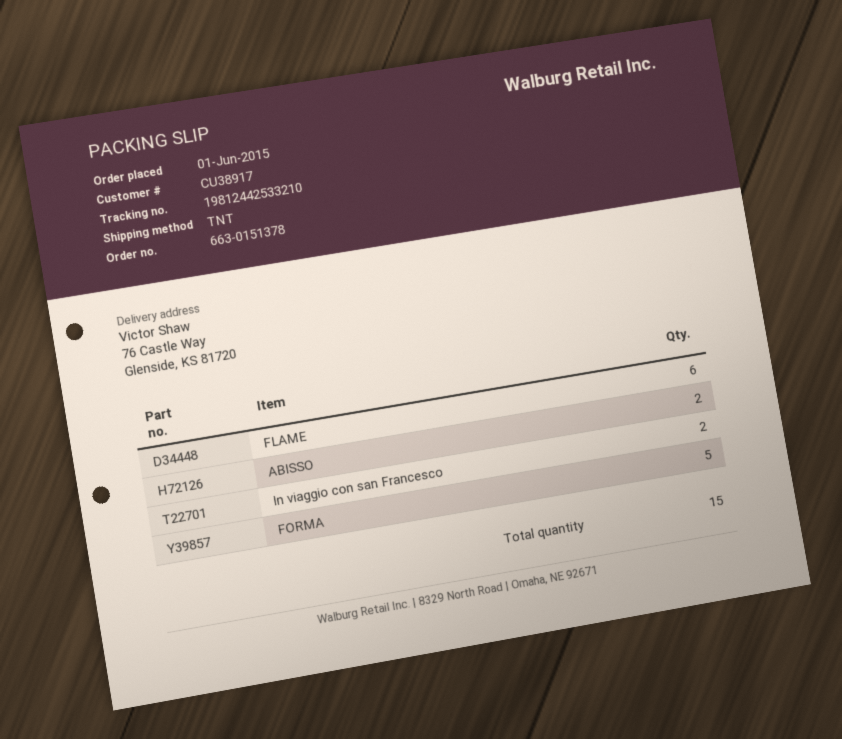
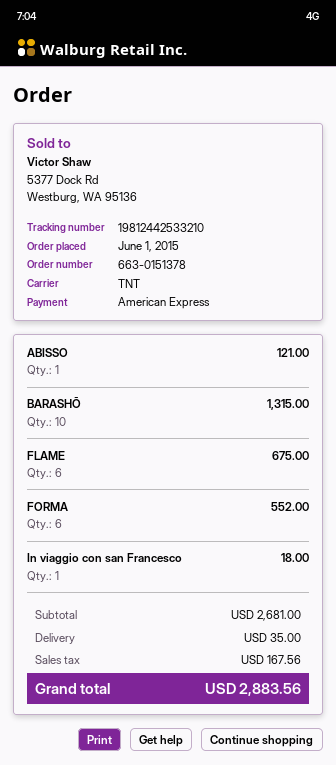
ABISSO: 2 -> 1
In viaggio con san Francesco: 2 -> 1
FORMA: 5 -> 6
BARASHŌ: none -> 10

